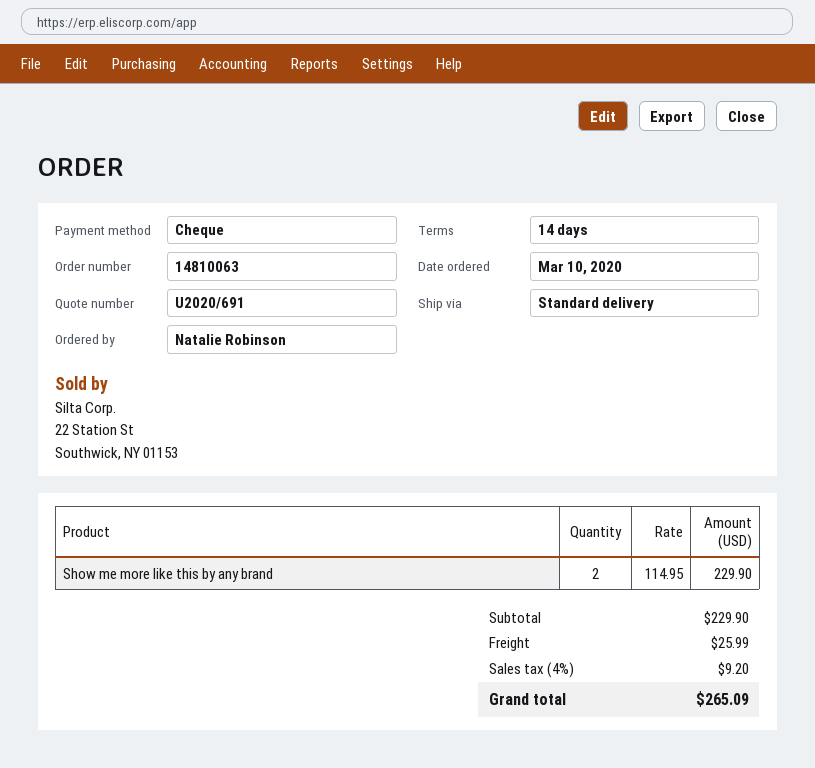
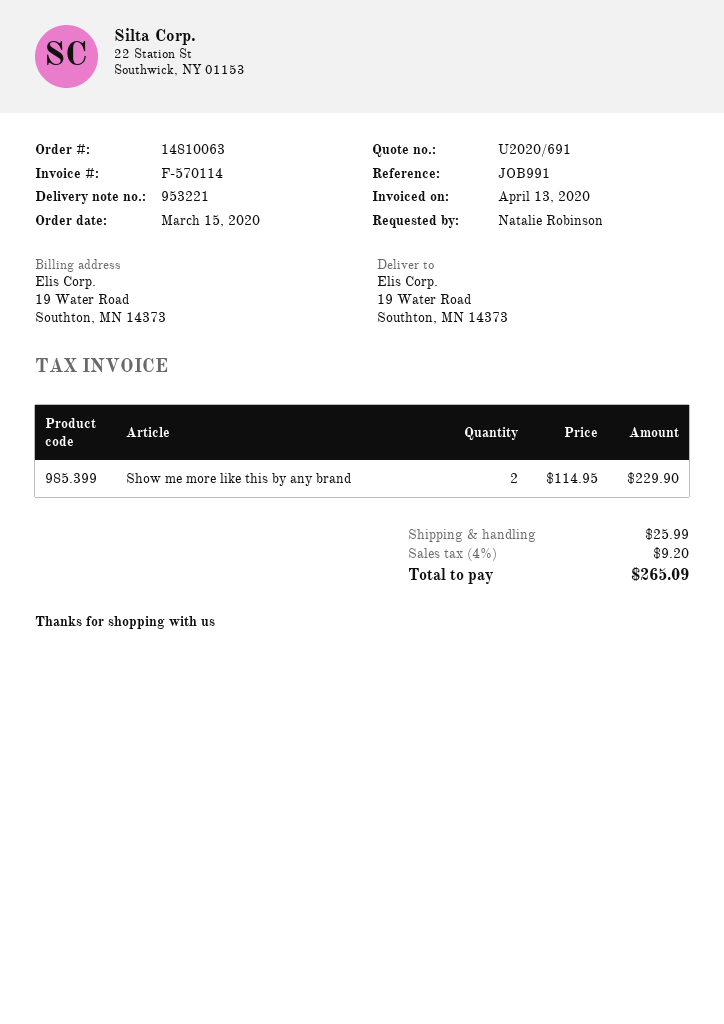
order date: 2020-03-10 -> 2020-03-15

